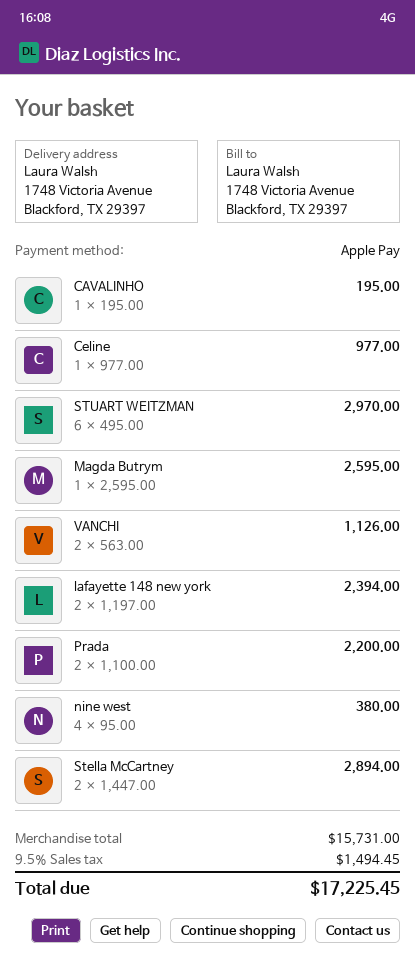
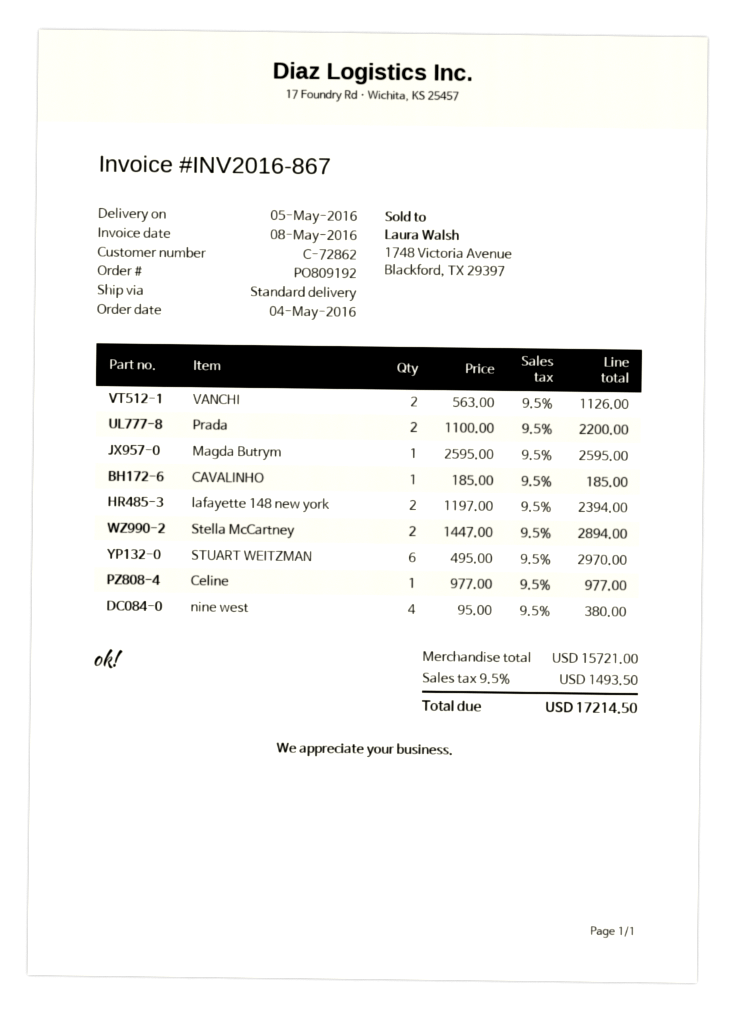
CAVALINHO: 1 x 195.00 = 195.00 -> 1 x 185.00 = 185.00
subtotal: 15731.00 -> 15721.00
tax: 9.5% = 1494.45 -> 9.5% = 1493.50
total: 17225.45 -> 17214.50

